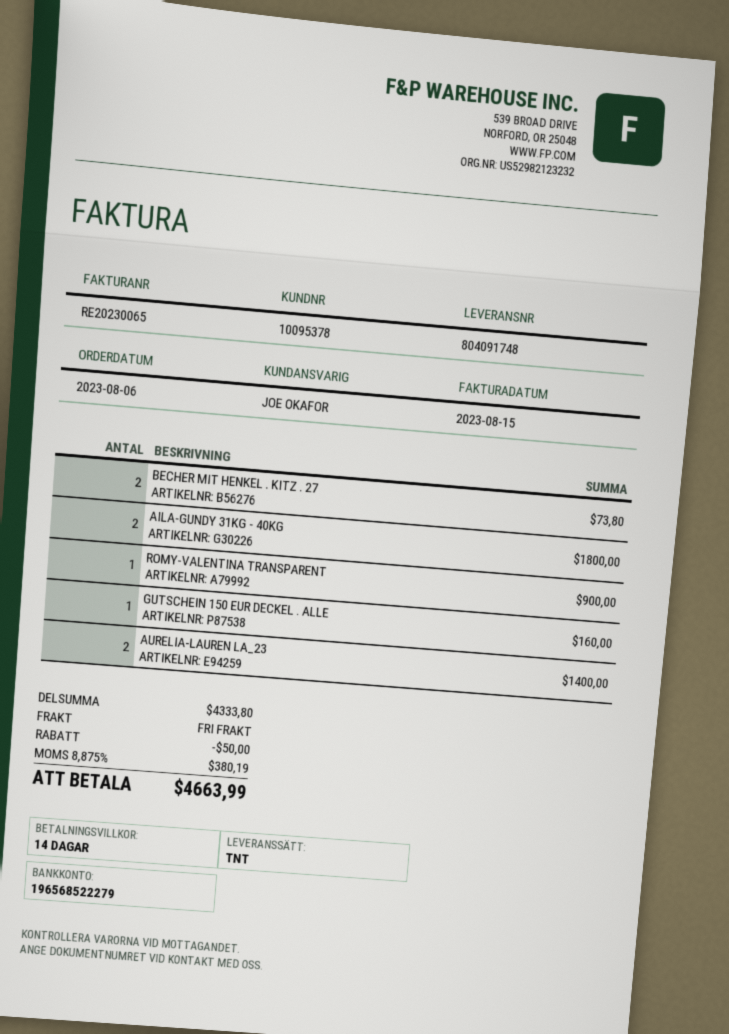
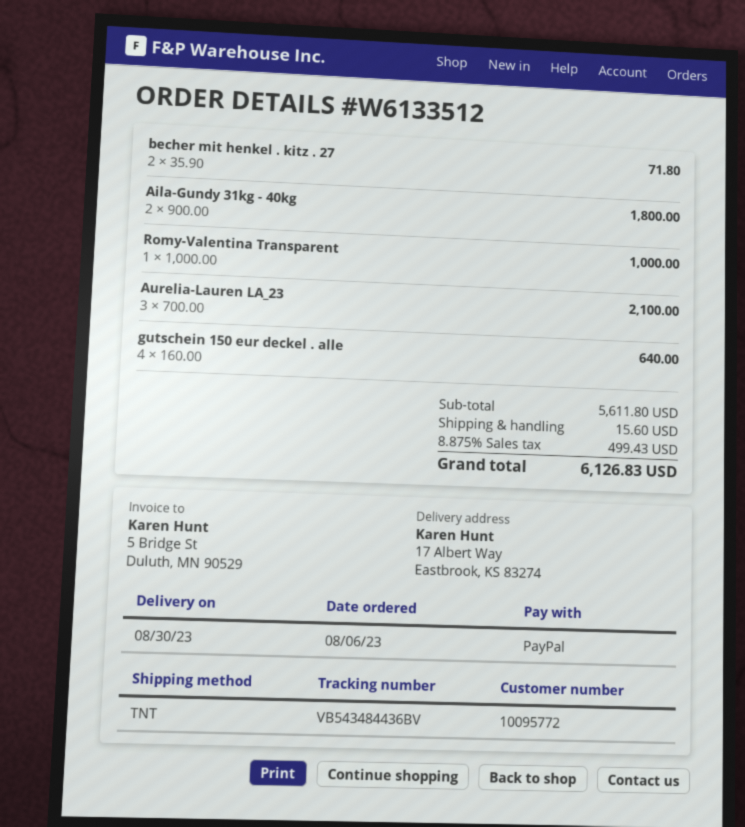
customer number: 10095378 -> 10095772
BECHER MIT HENKEL . KITZ . 27: 2 for 73.80 -> 2 for 71.80
ROMY-VALENTINA TRANSPARENT: 1 for 900.00 -> 1 for 1000.00
GUTSCHEIN 150 EUR DECKEL . ALLE: 1 for 160.00 -> 4 for 640.00
AURELIA-LAUREN LA_23: 2 for 1400.00 -> 3 for 2100.00
subtotal: 4333.80 -> 5611.80
discount: 50.00 -> none
shipping: 0.00 -> 15.60
tax: 8.875% = 380.19 -> 8.875% = 499.43
total: 4663.99 -> 6126.83

